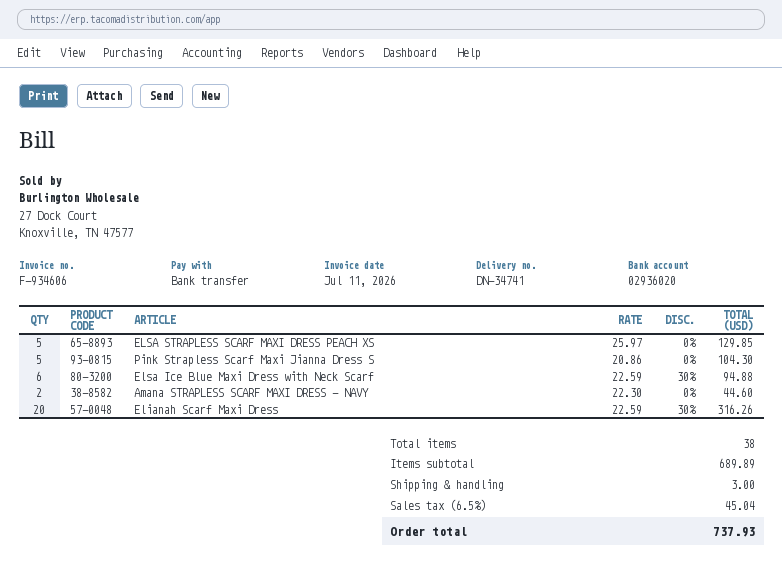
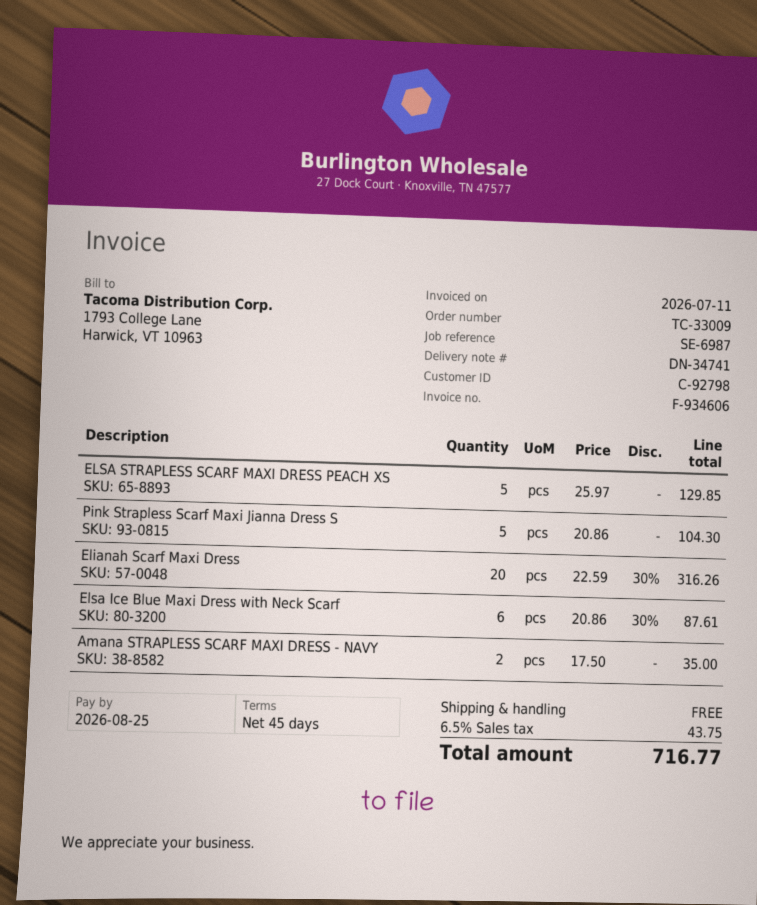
Elsa Ice Blue Maxi Dress with Neck Scarf: 6 x 22.59 - 30% = 94.88 -> 6 x 20.86 - 30% = 87.61
Amana STRAPLESS SCARF MAXI DRESS - NAVY: 2 x 22.30 = 44.60 -> 2 x 17.50 = 35.00
shipping: 3.00 -> 0.00
tax: 6.5% = 45.04 -> 6.5% = 43.75
total: 737.93 -> 716.77

